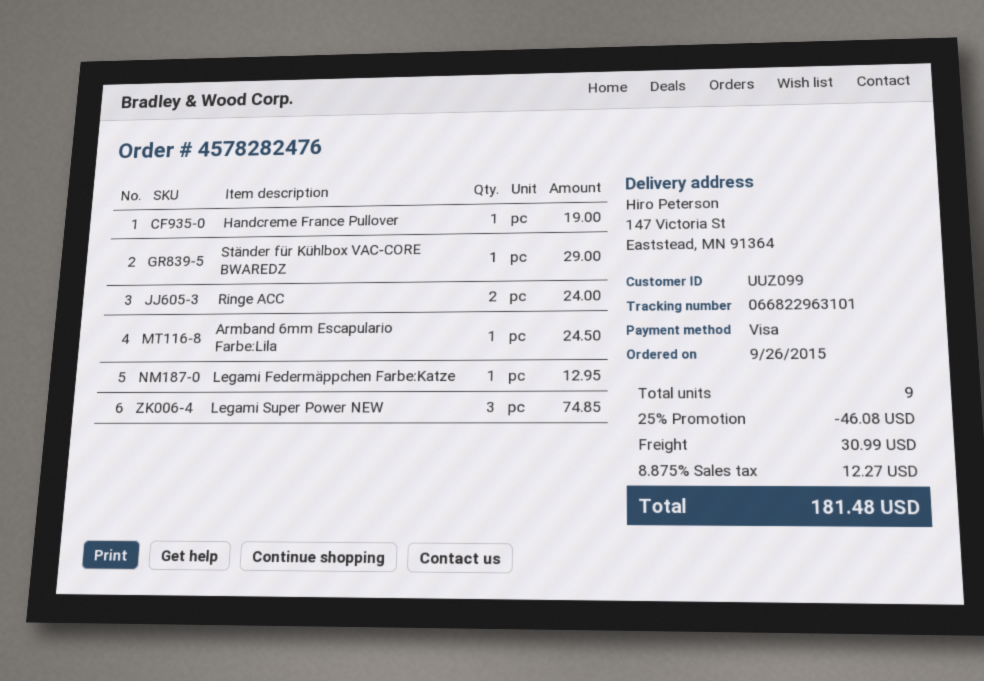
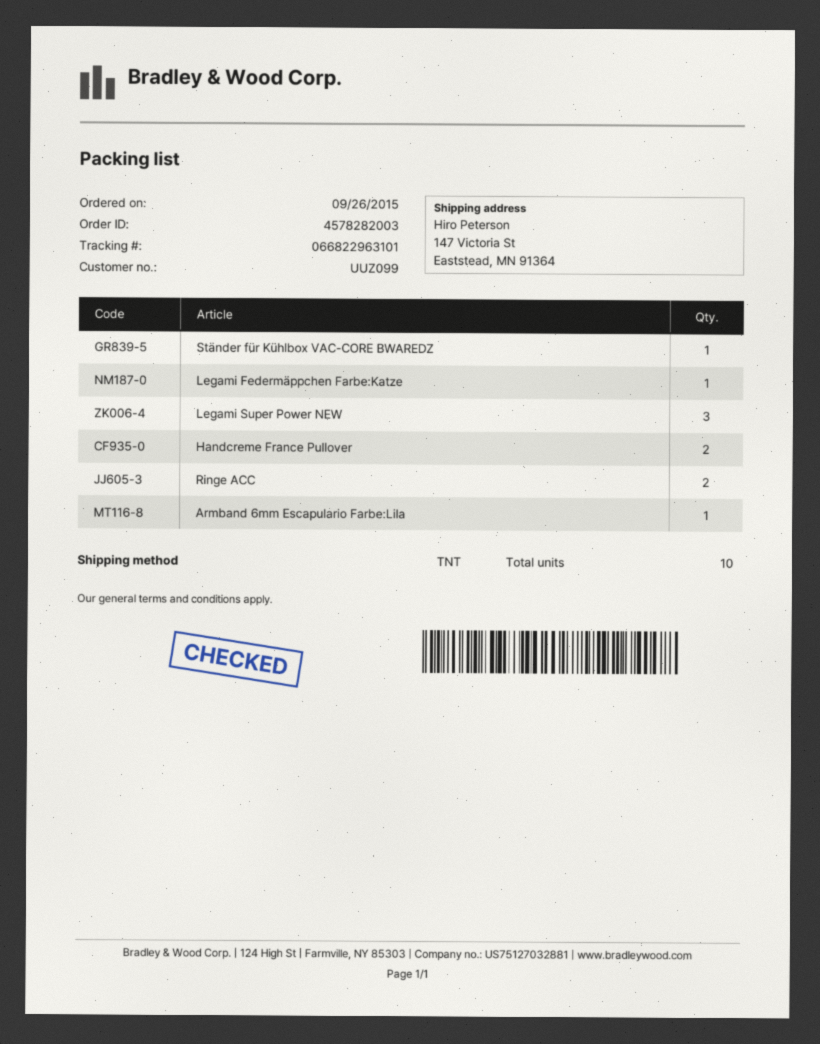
order number: 4578282476 -> 4578282003
Handcreme France Pullover: 1 -> 2
total quantity: 9 -> 10

